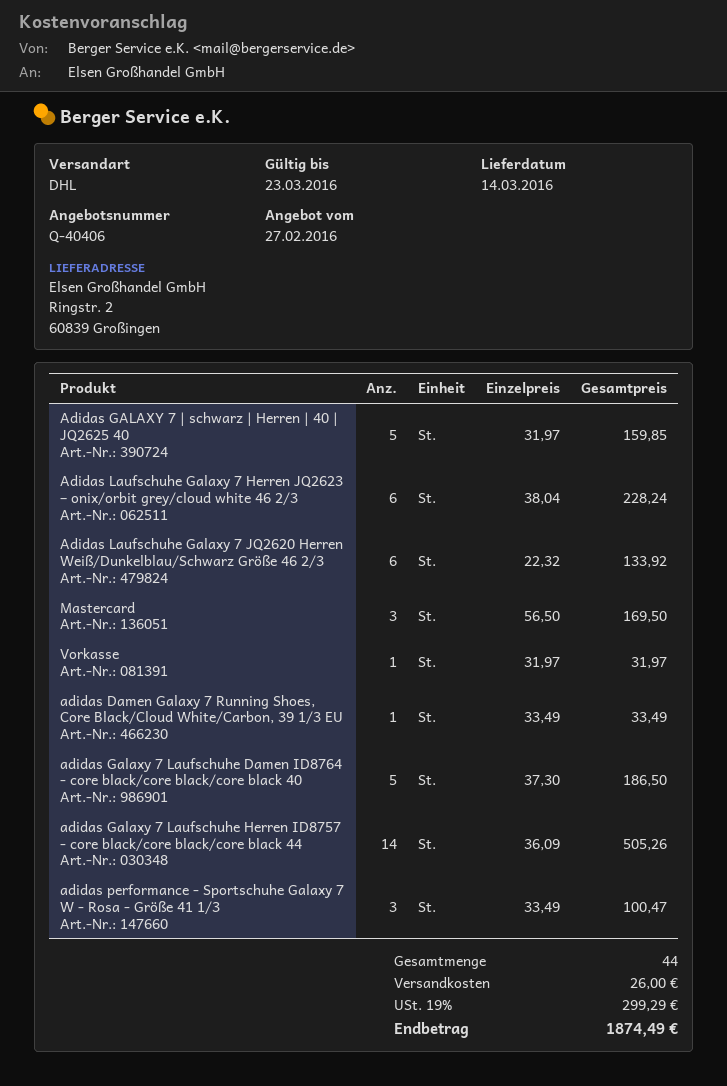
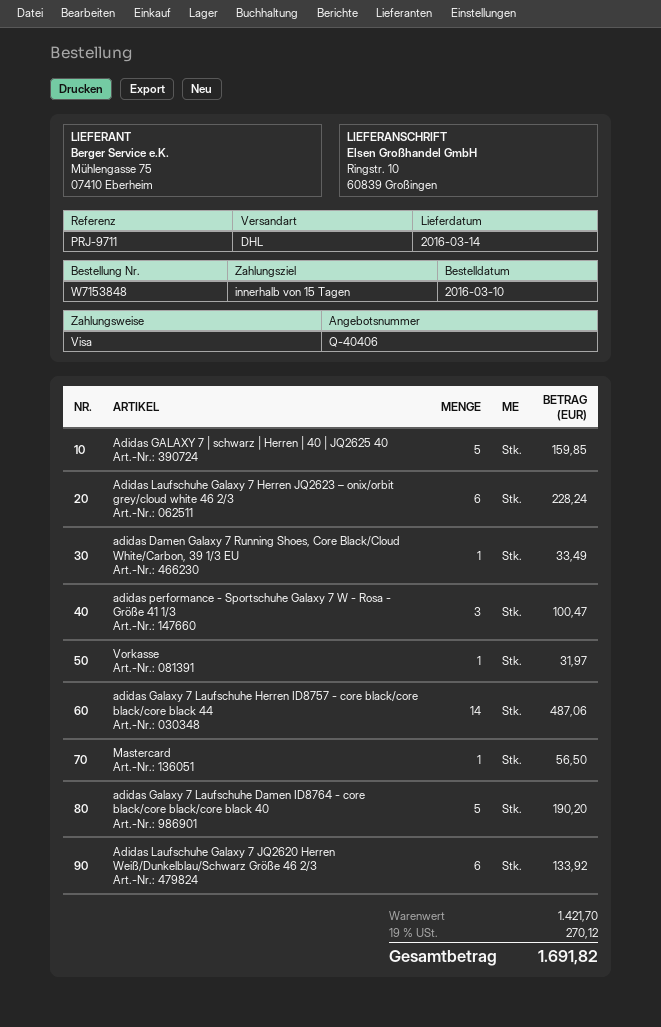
ship to: Ringstr. 2, 60839 Großingen -> Ringstr. 10, 60839 Großingen
Mastercard: 3 for 169.50 -> 1 for 56.50
adidas Galaxy 7 Laufschuhe Damen ID8764 - core black/core black/core black 40: 5 for 186.50 -> 5 for 190.20
adidas Galaxy 7 Laufschuhe Herren ID8757 - core black/core black/core black 44: 14 for 505.26 -> 14 for 487.06
shipping: 26.00 -> none
tax: 19% = 299.29 -> 19% = 270.12
total: 1874.49 -> 1691.82

